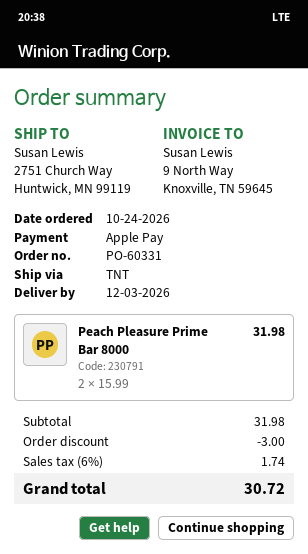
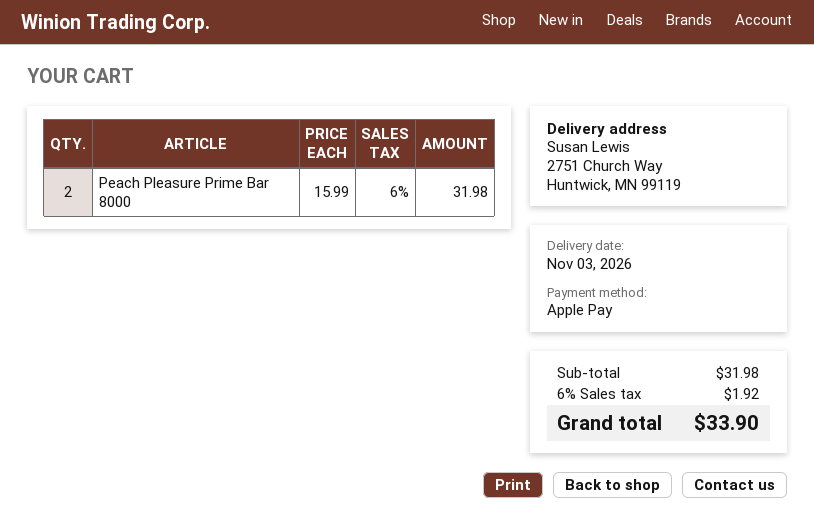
delivery date: 2026-12-03 -> 2026-11-03
discount: 3.00 -> none
tax: 6% = 1.74 -> 6% = 1.92
total: 30.72 -> 33.90

